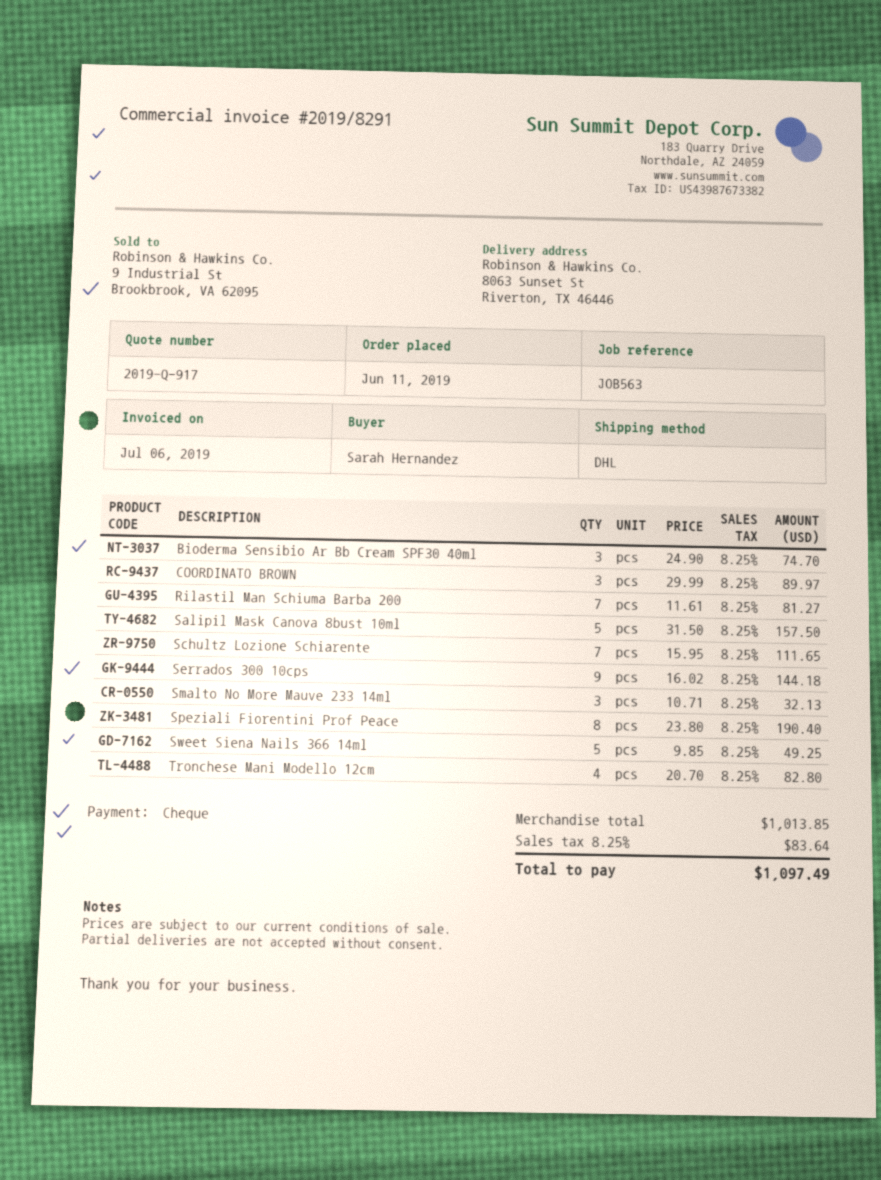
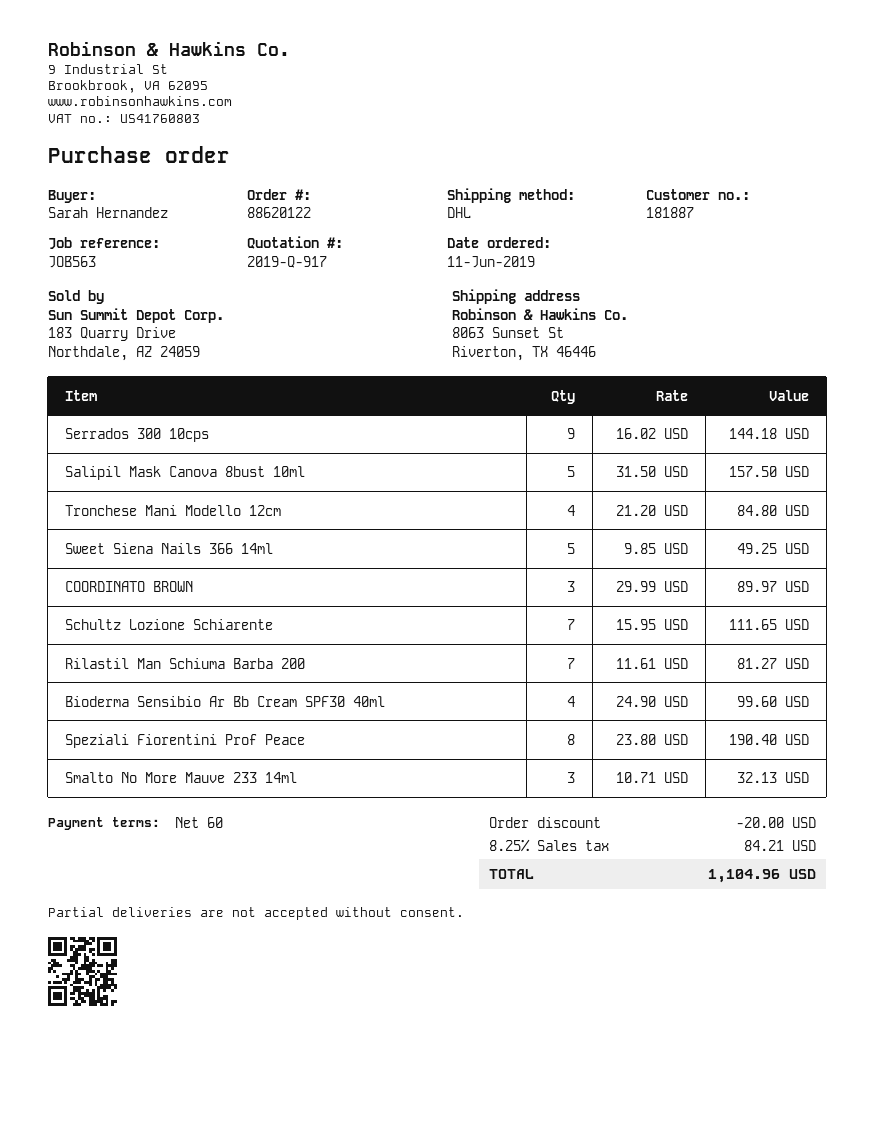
Bioderma Sensibio Ar Bb Cream SPF30 40ml: 3 x 24.90 = 74.70 -> 4 x 24.90 = 99.60
Tronchese Mani Modello 12cm: 4 x 20.70 = 82.80 -> 4 x 21.20 = 84.80
discount: none -> 20.00
tax: 8.25% = 83.64 -> 8.25% = 84.21
total: 1097.49 -> 1104.96

